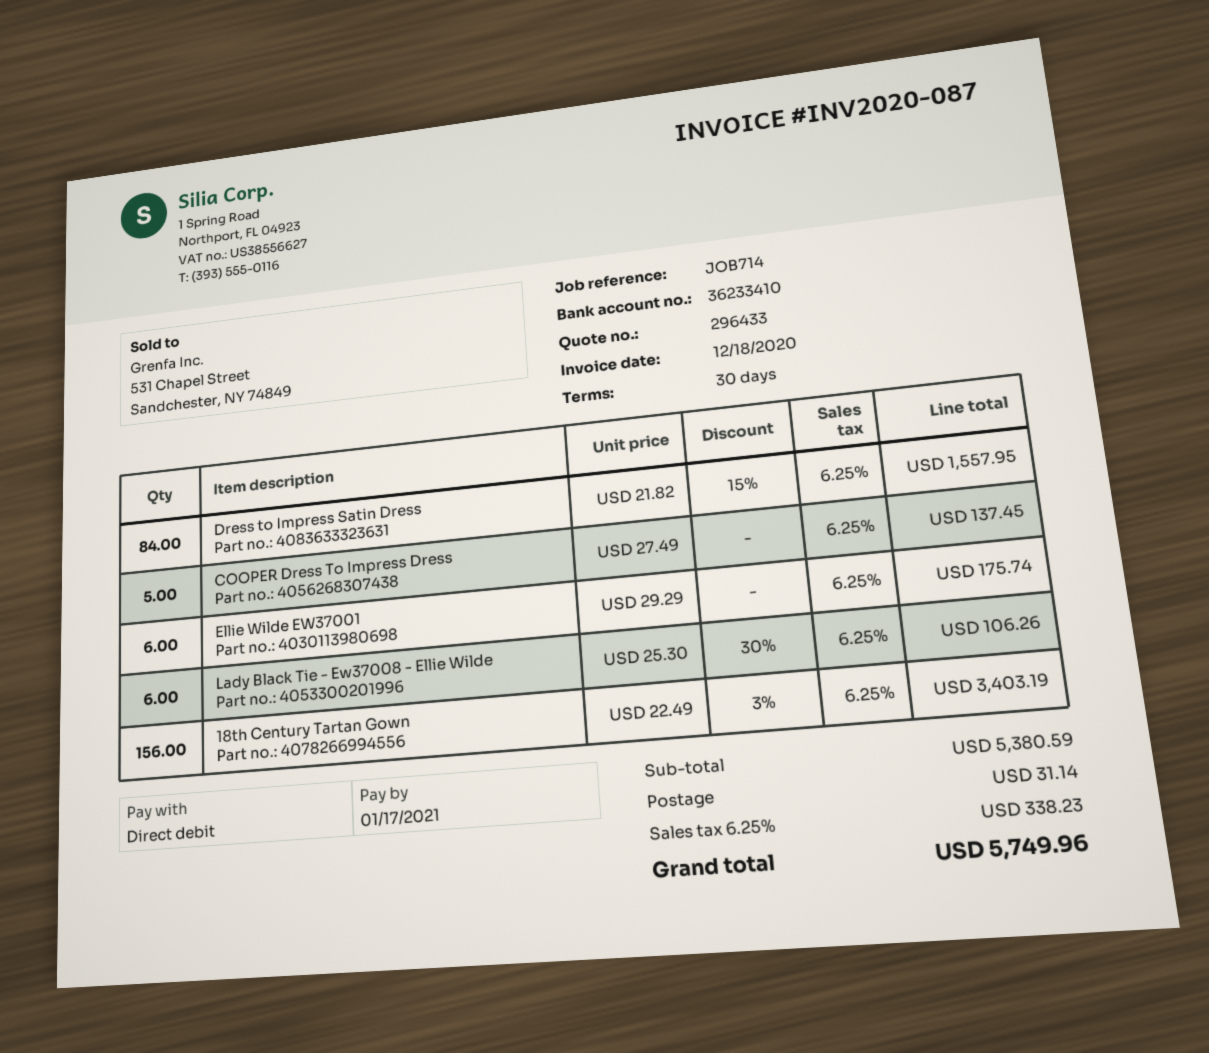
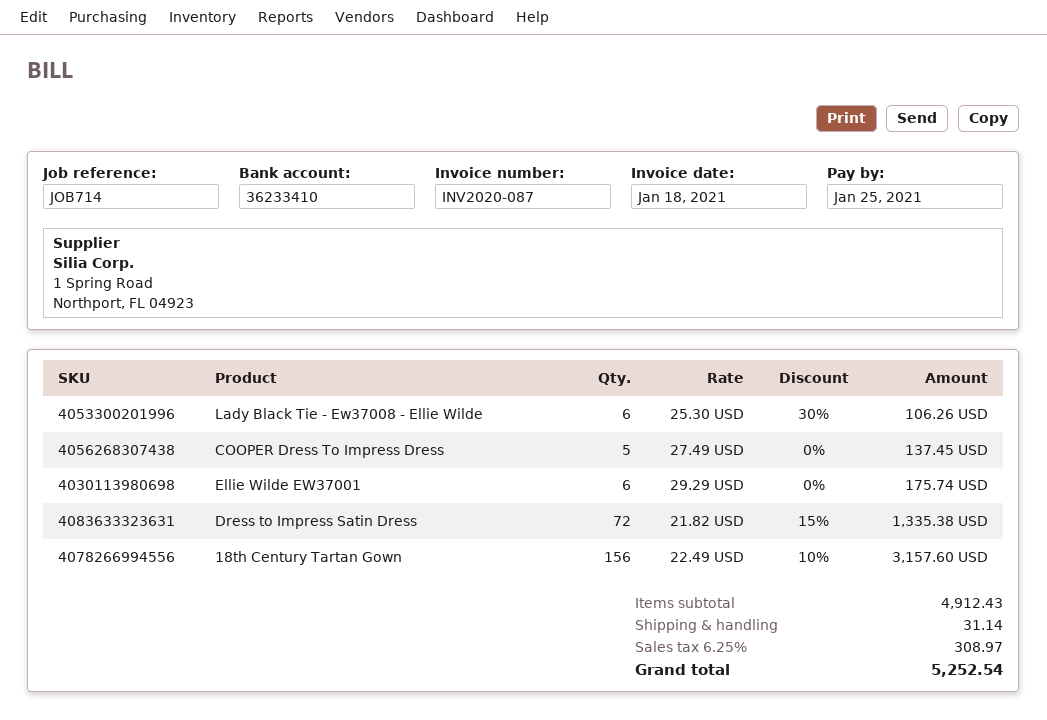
invoice date: 2020-12-18 -> 2021-01-18
due date: 2021-01-17 -> 2021-01-25
Dress to Impress Satin Dress: 84 x 21.82 - 15% = 1557.95 -> 72 x 21.82 - 15% = 1335.38
18th Century Tartan Gown: 156 x 22.49 - 3% = 3403.19 -> 156 x 22.49 - 10% = 3157.60
subtotal: 5380.59 -> 4912.43
tax: 6.25% = 338.23 -> 6.25% = 308.97
total: 5749.96 -> 5252.54

